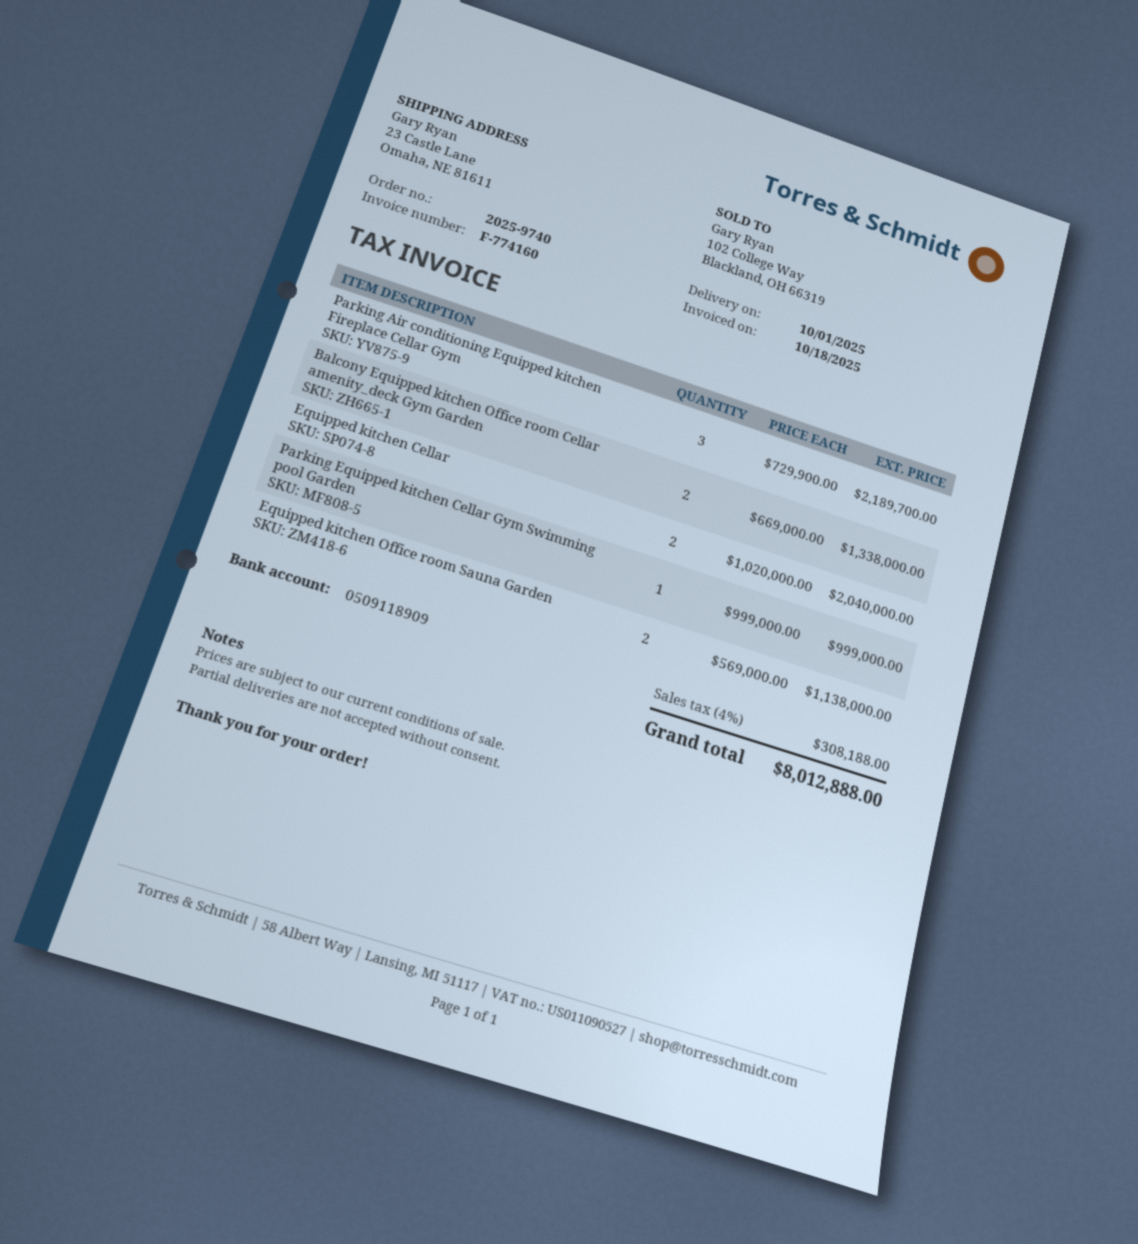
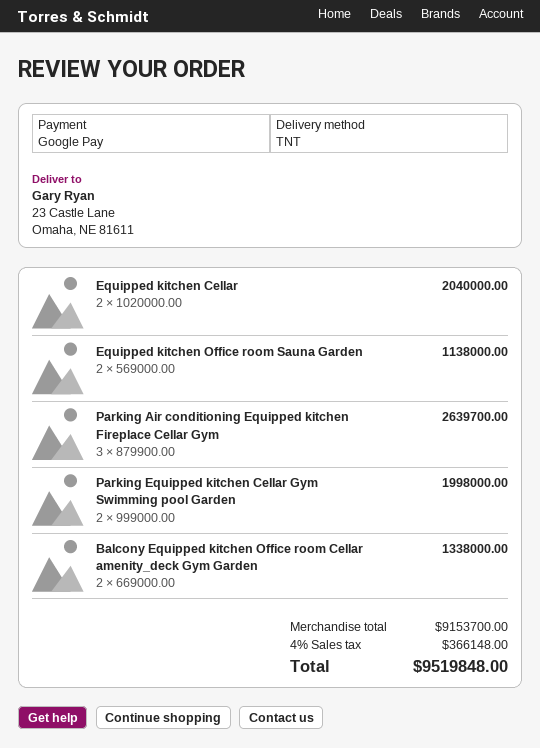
Parking Air conditioning Equipped kitchen Fireplace Cellar Gym: 3 x 729900.00 = 2189700.00 -> 3 x 879900.00 = 2639700.00
Parking Equipped kitchen Cellar Gym Swimming pool Garden: 1 x 999000.00 = 999000.00 -> 2 x 999000.00 = 1998000.00
tax: 4% = 308188.00 -> 4% = 366148.00
total: 8012888.00 -> 9519848.00

